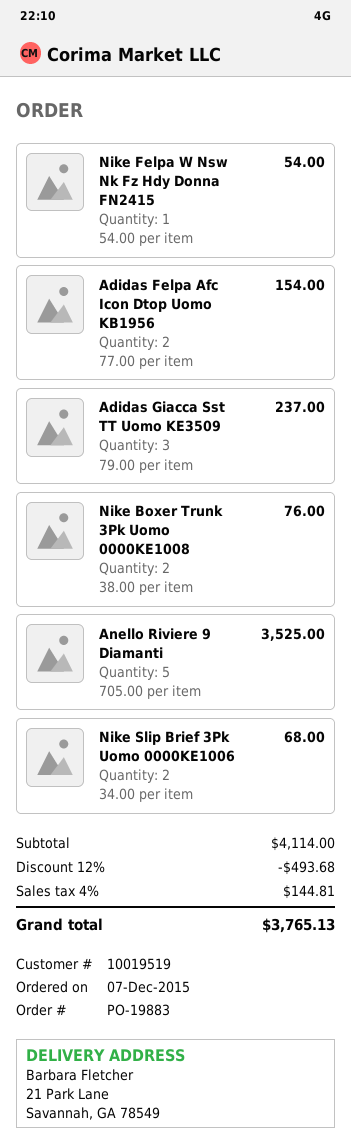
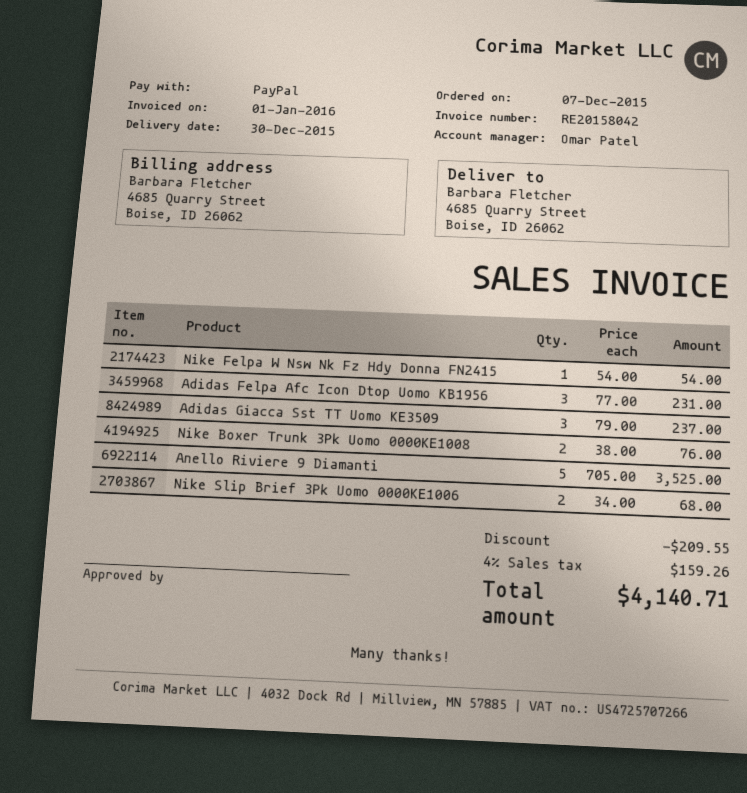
ship to: 21 Park Lane, Savannah, GA 78549 -> 4685 Quarry Street, Boise, ID 26062
Adidas Felpa Afc Icon Dtop Uomo KB1956: 2 x 77.00 = 154.00 -> 3 x 77.00 = 231.00
discount: 493.68 -> 209.55
tax: 4% = 144.81 -> 4% = 159.26
total: 3765.13 -> 4140.71

